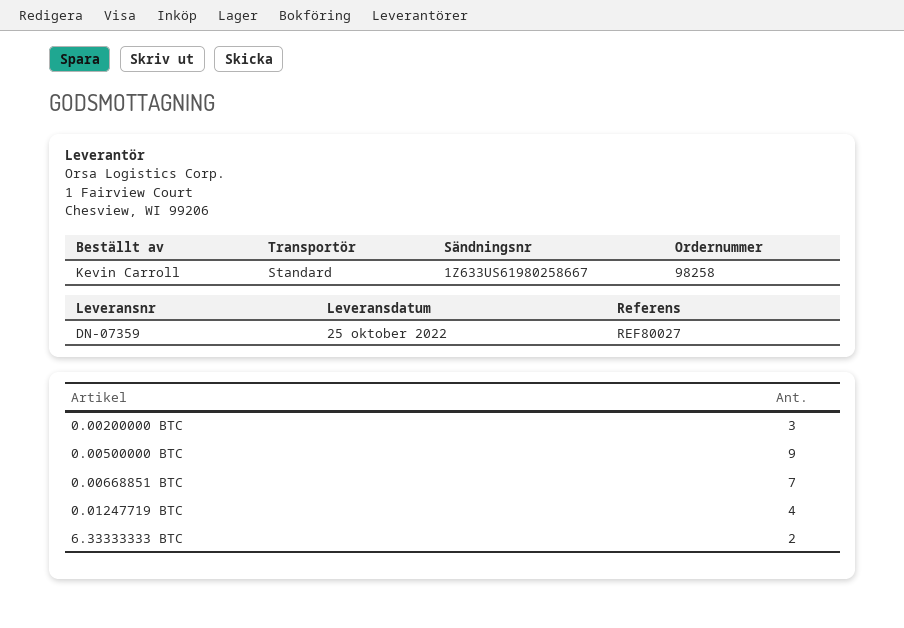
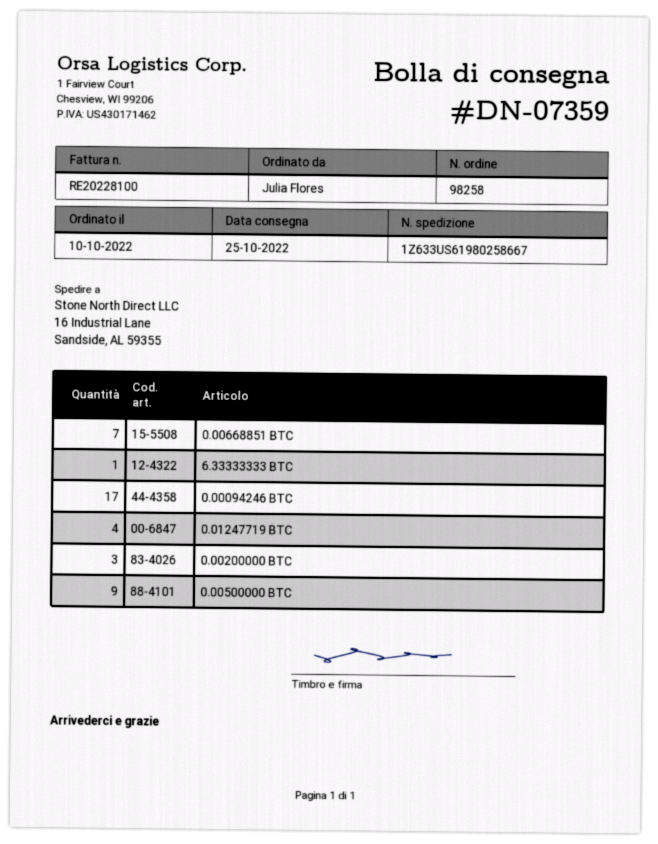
ordered by: Kevin Carroll -> Julia Flores
6.33333333 BTC: 2 -> 1
0.00094246 BTC: none -> 17

